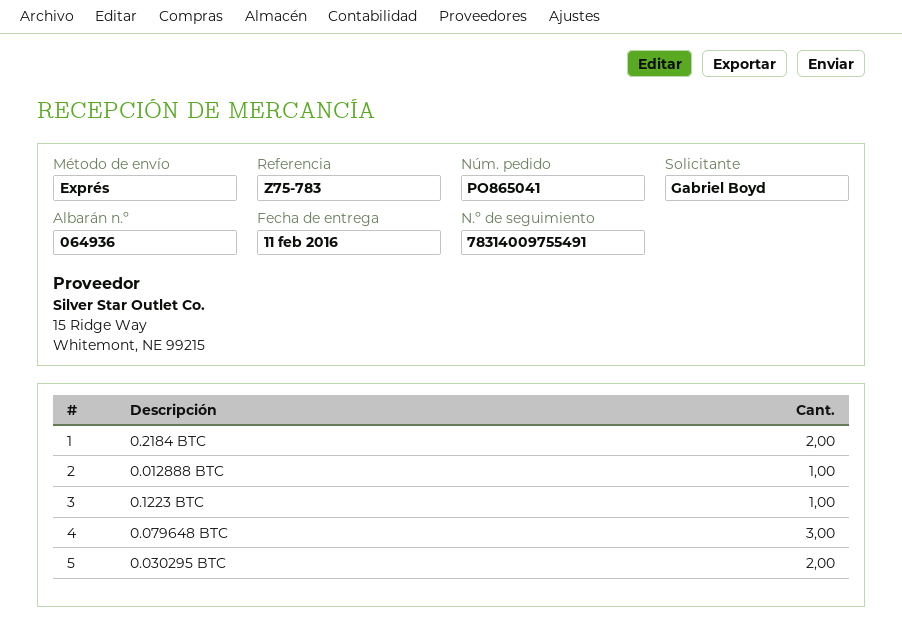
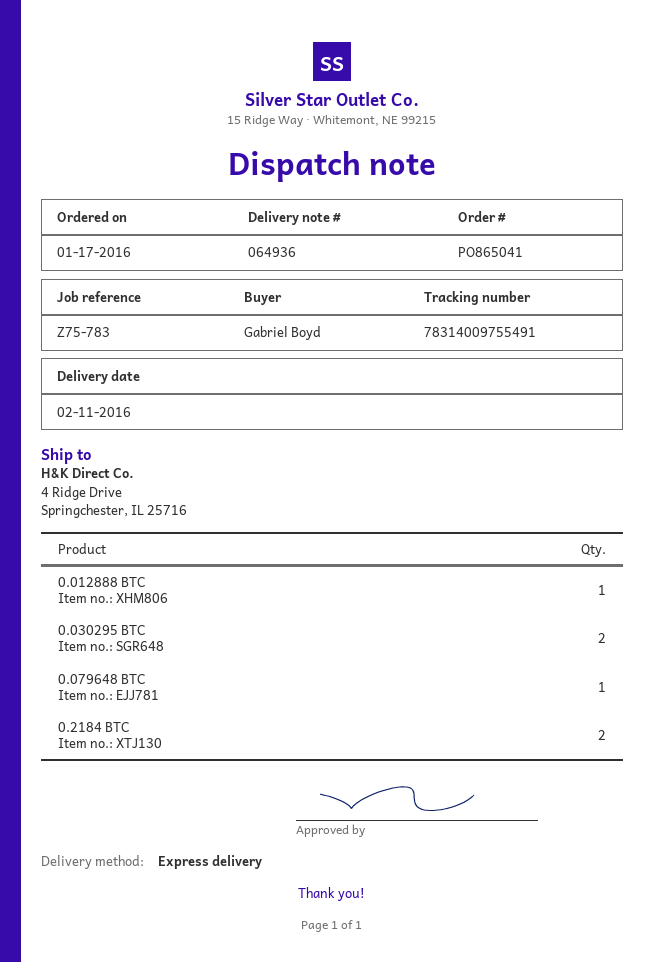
0.1223 BTC: 1 -> none
0.079648 BTC: 3 -> 1

